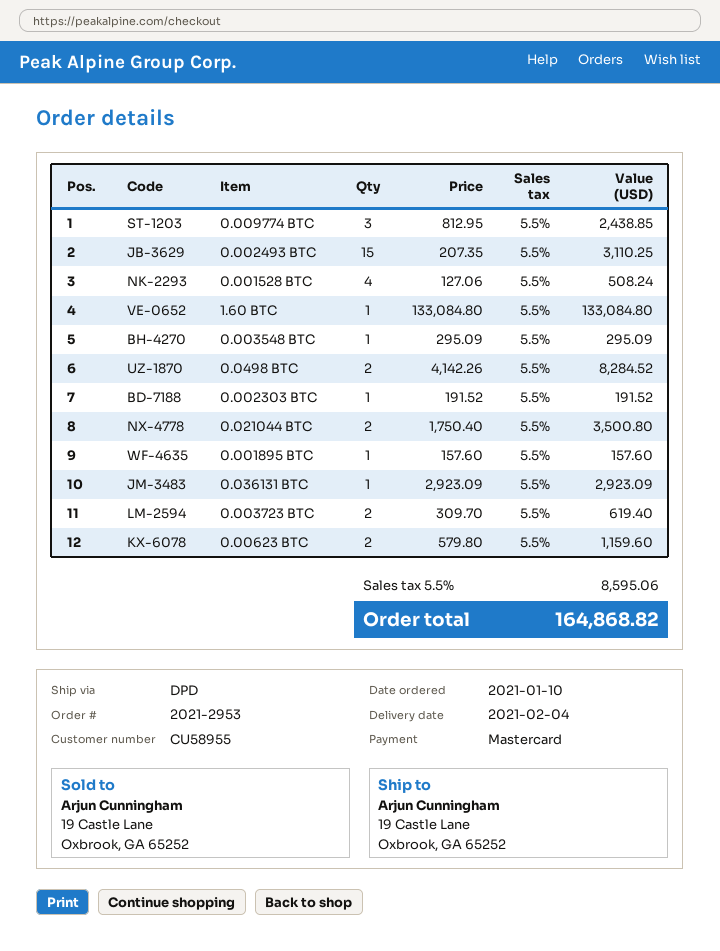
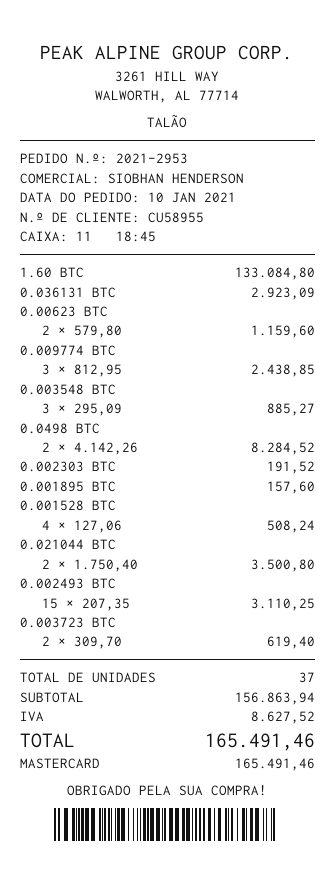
0.003548 BTC: 1 x 295.09 = 295.09 -> 3 x 295.09 = 885.27
tax: 8595.06 -> 8627.52
total: 164868.82 -> 165491.46

